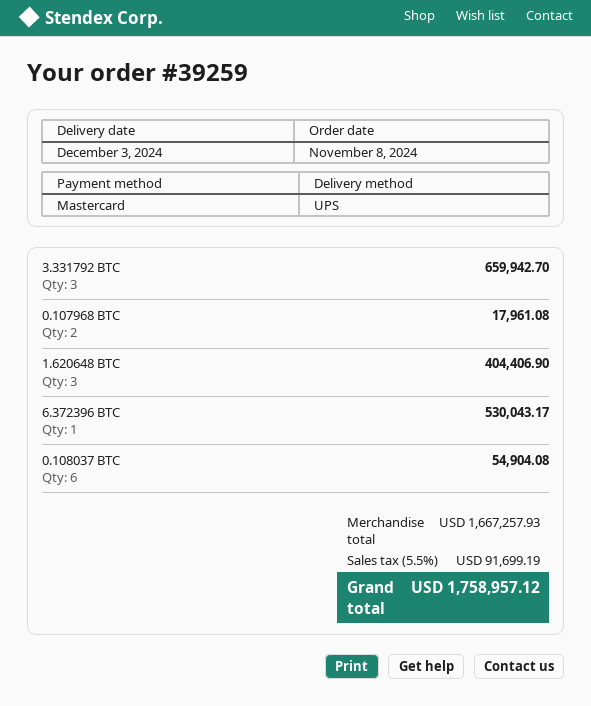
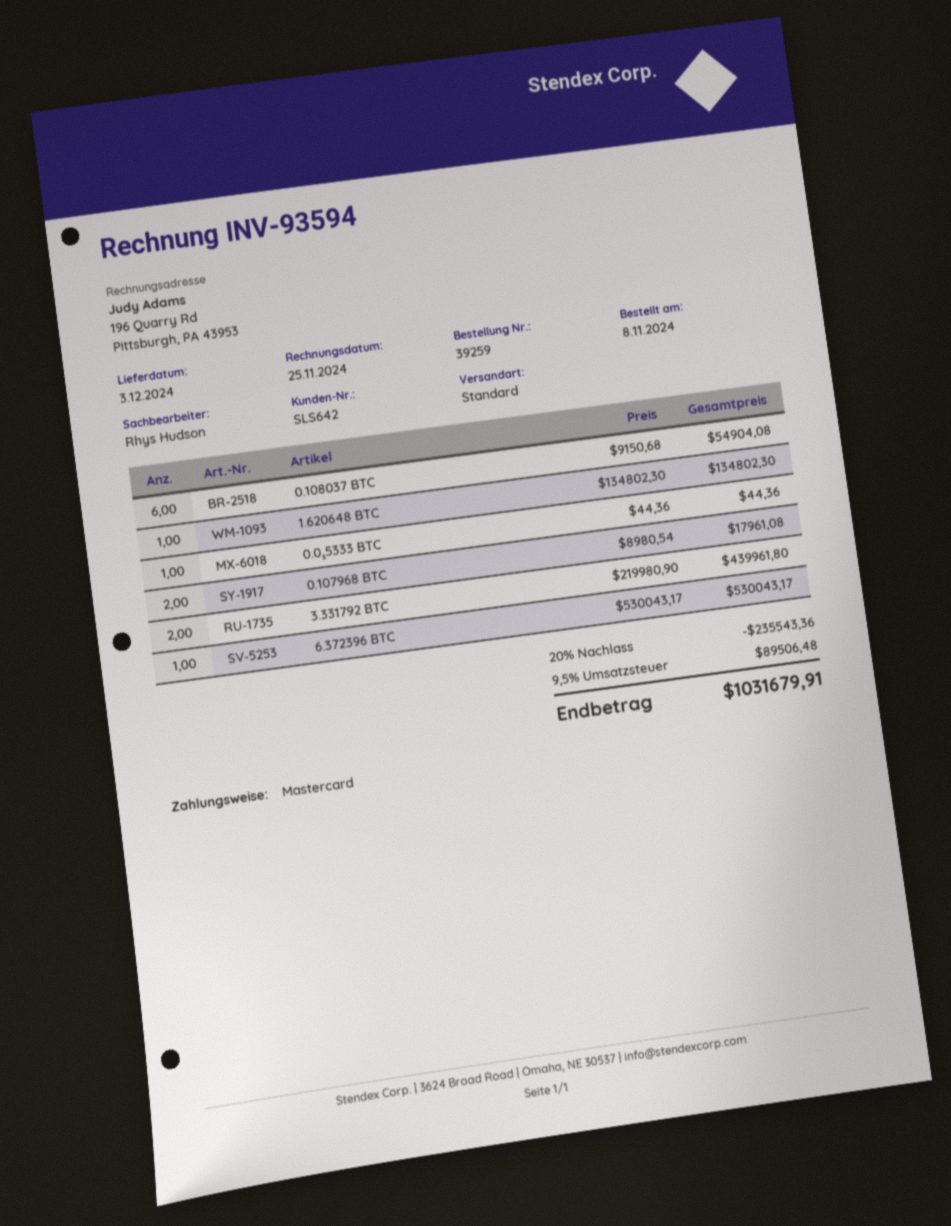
shipping method: UPS -> standard
3.331792 BTC: 3 for 659942.70 -> 2 for 439961.80
1.620648 BTC: 3 for 404406.90 -> 1 for 134802.30
0.0₃5333 BTC: none -> 1 for 44.36
discount: none -> 20% = 235543.36
tax: 5.5% = 91699.19 -> 9.5% = 89506.48
total: 1758957.12 -> 1031679.91

